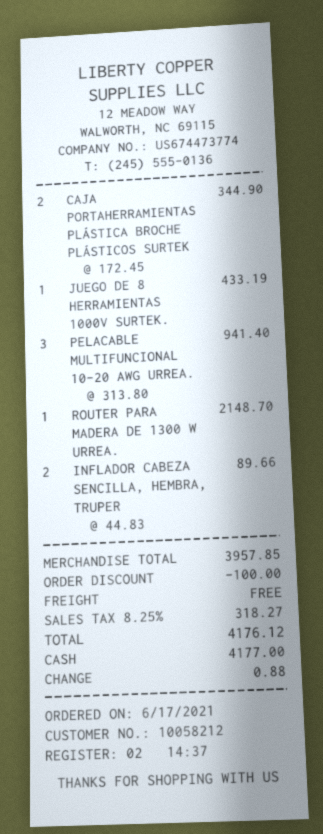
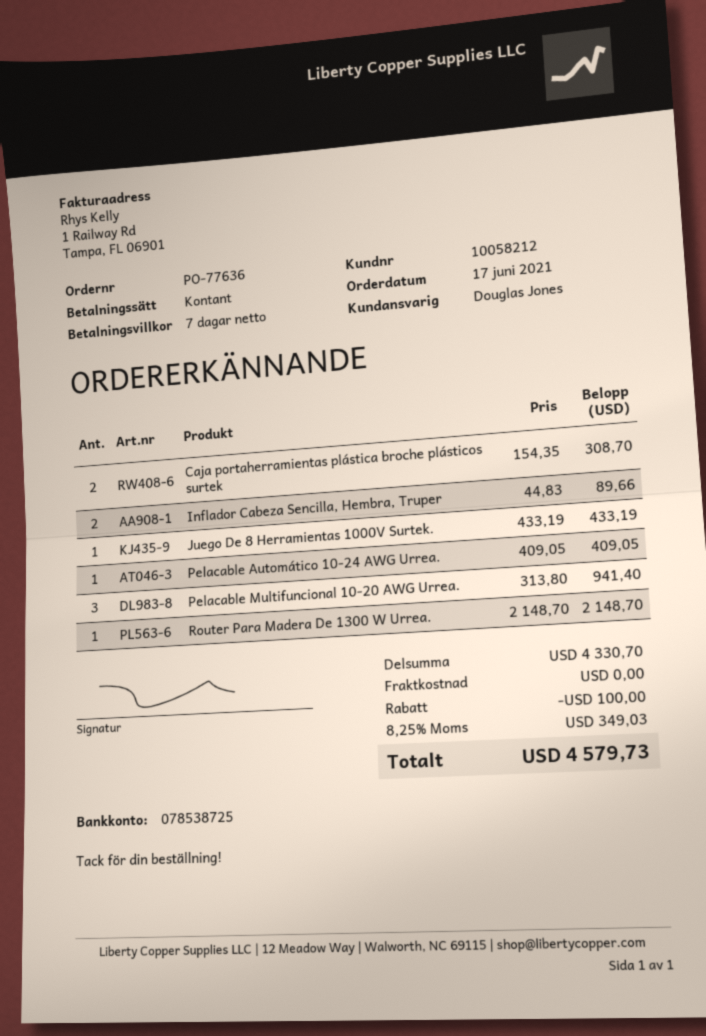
CAJA PORTAHERRAMIENTAS PLÁSTICA BROCHE PLÁSTICOS SURTEK: 2 x 172.45 = 344.90 -> 2 x 154.35 = 308.70
Pelacable Automático 10-24 AWG Urrea.: none -> 1 x 409.05 = 409.05
subtotal: 3957.85 -> 4330.70
tax: 8.25% = 318.27 -> 8.25% = 349.03
total: 4176.12 -> 4579.73

